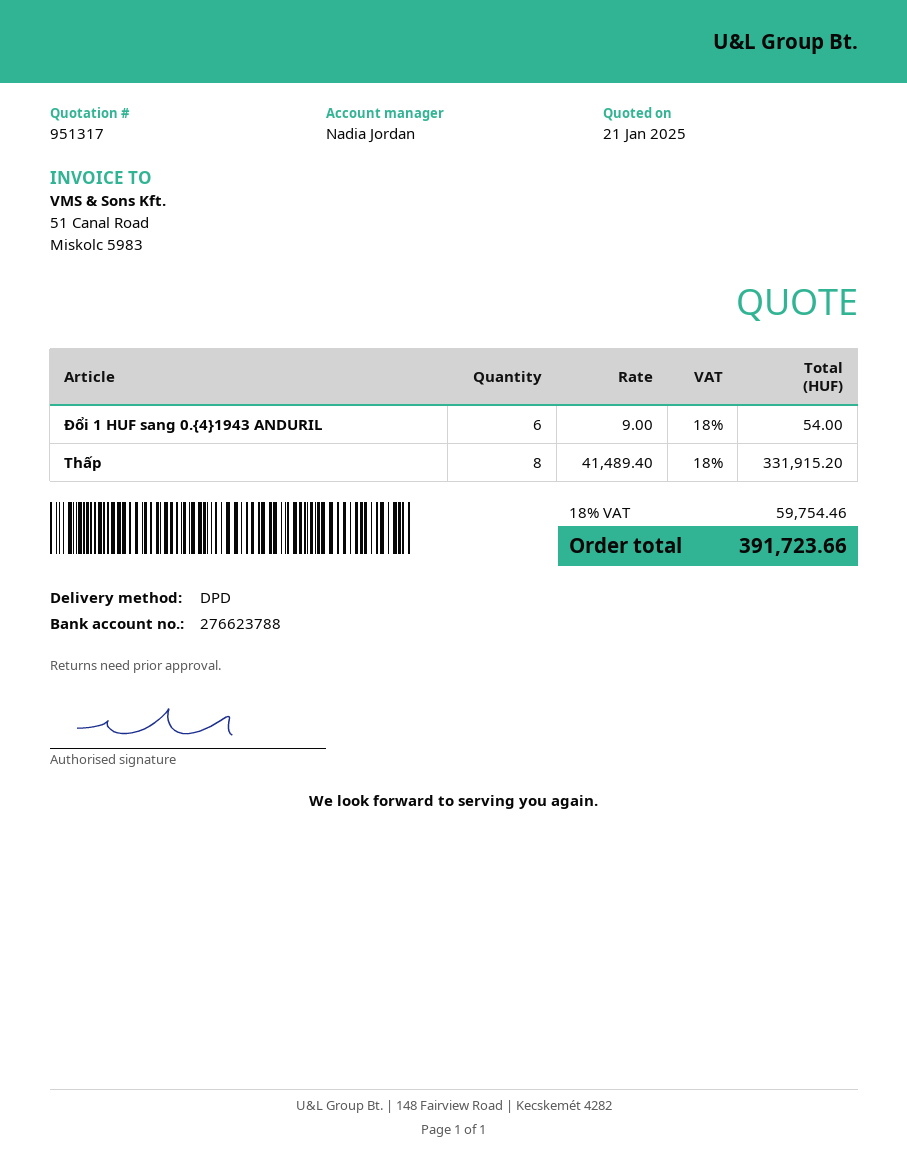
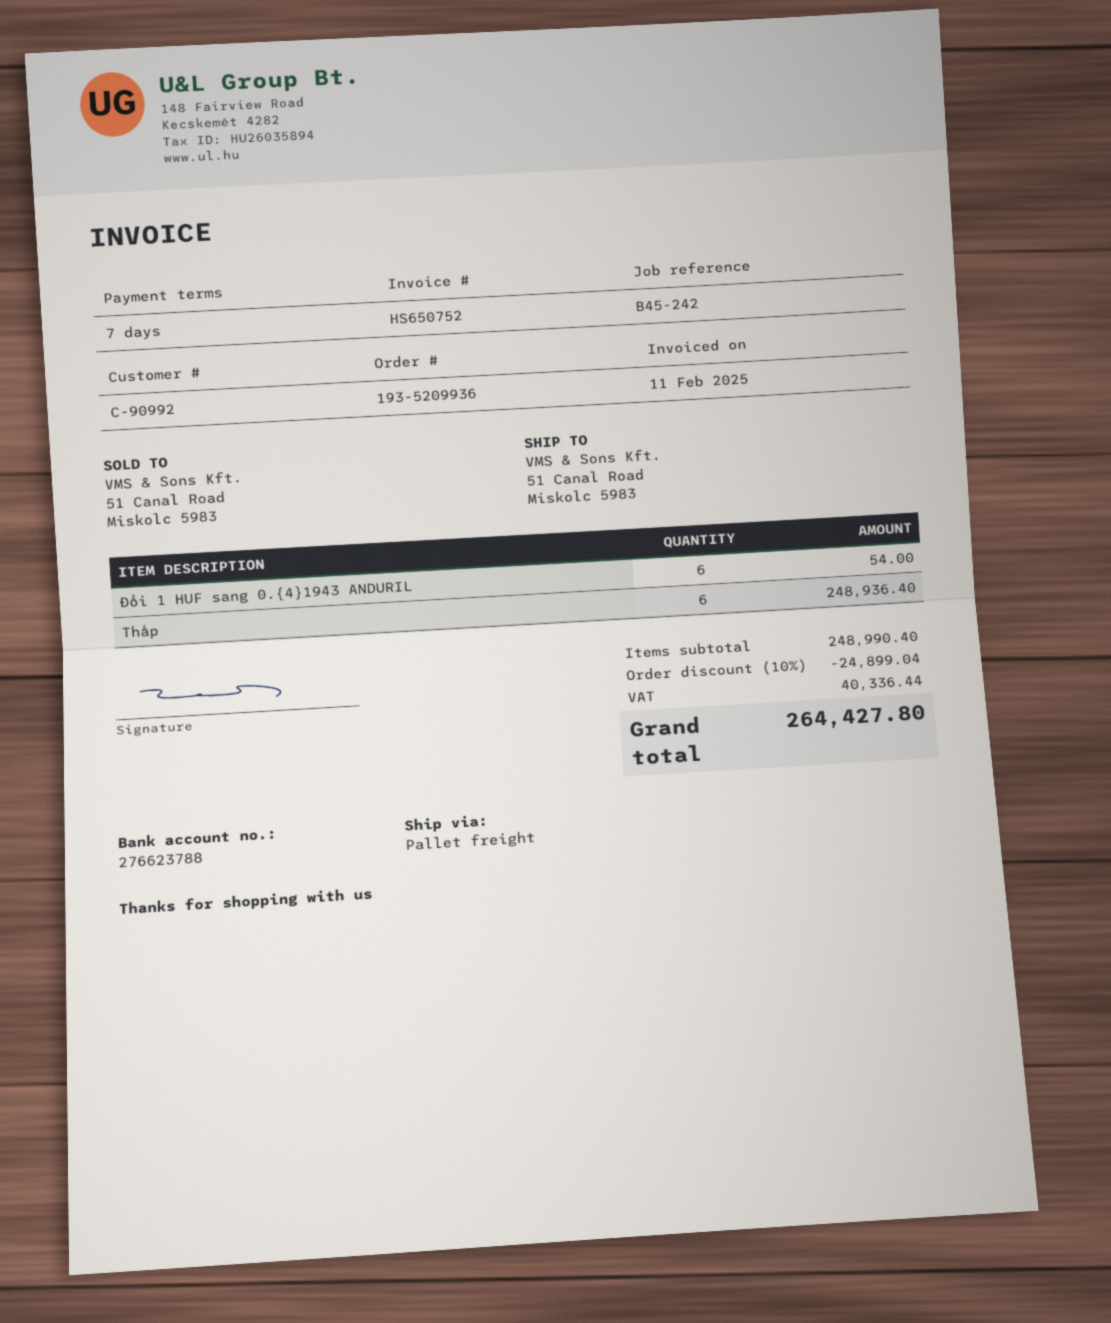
shipping method: DPD -> pallet freight
Thấp: 8 for 331915.20 -> 6 for 248936.40
discount: none -> 10% = 24899.04
tax: 59754.46 -> 40336.44
total: 391723.66 -> 264427.80

